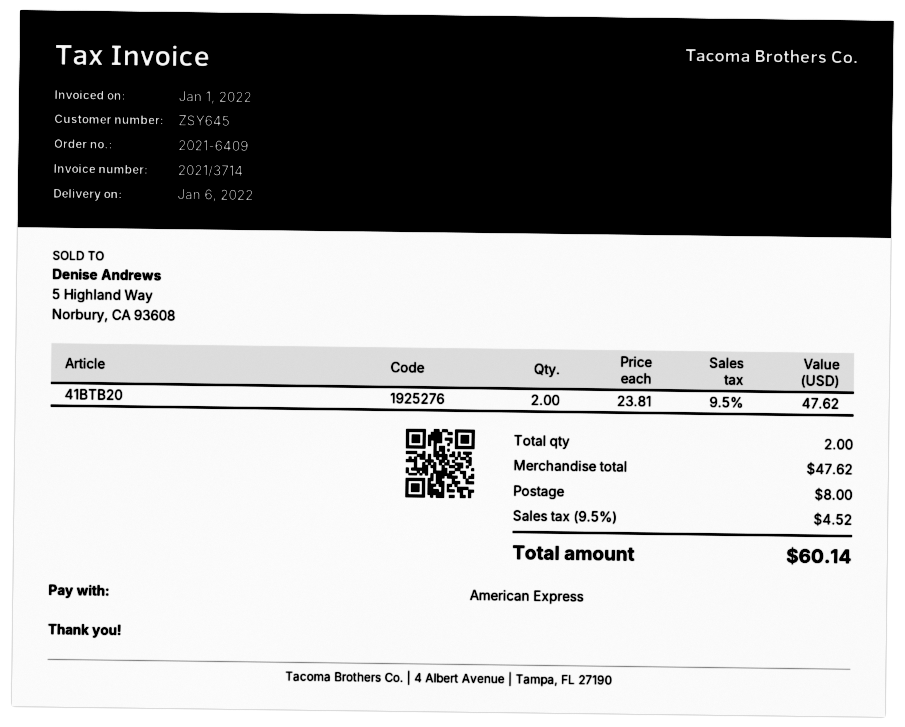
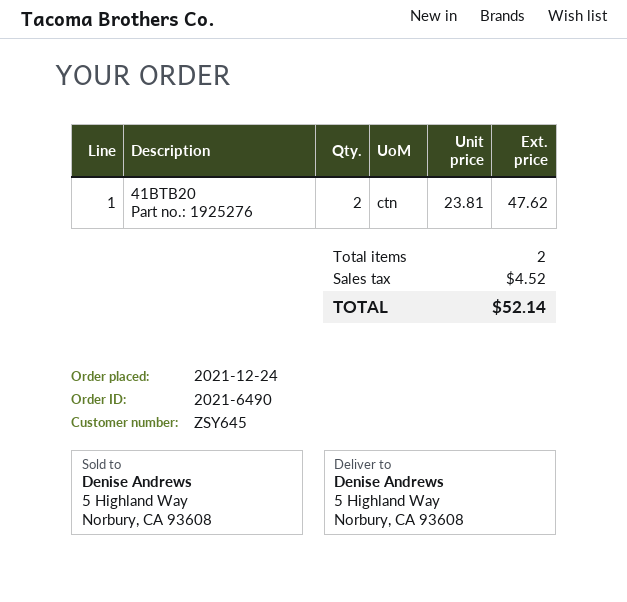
order number: 2021-6409 -> 2021-6490
shipping: 8.00 -> none
total: 60.14 -> 52.14

